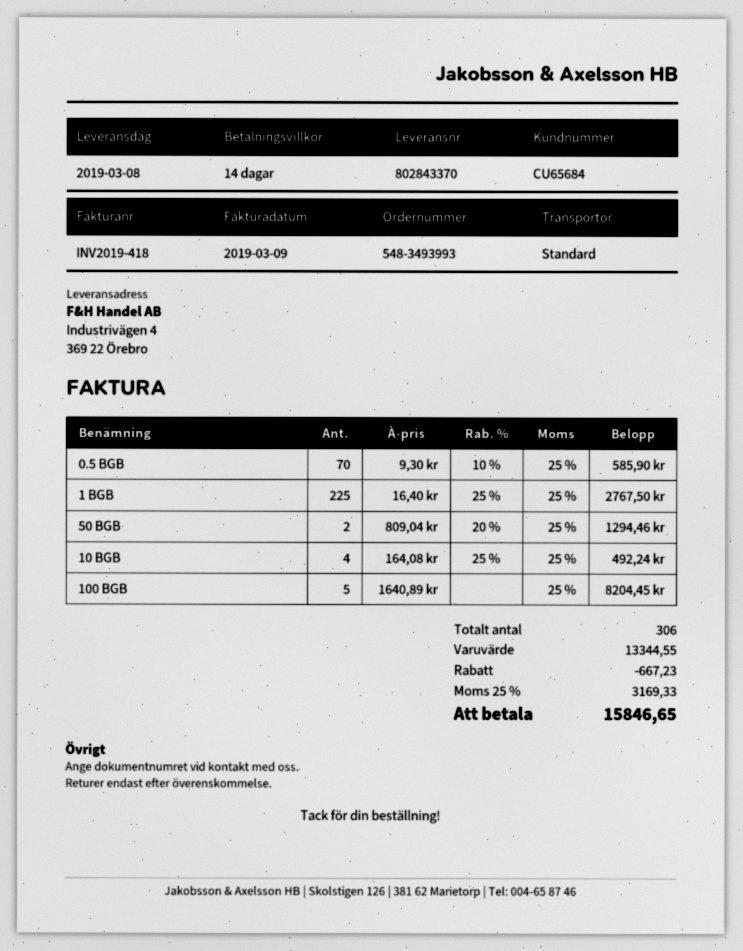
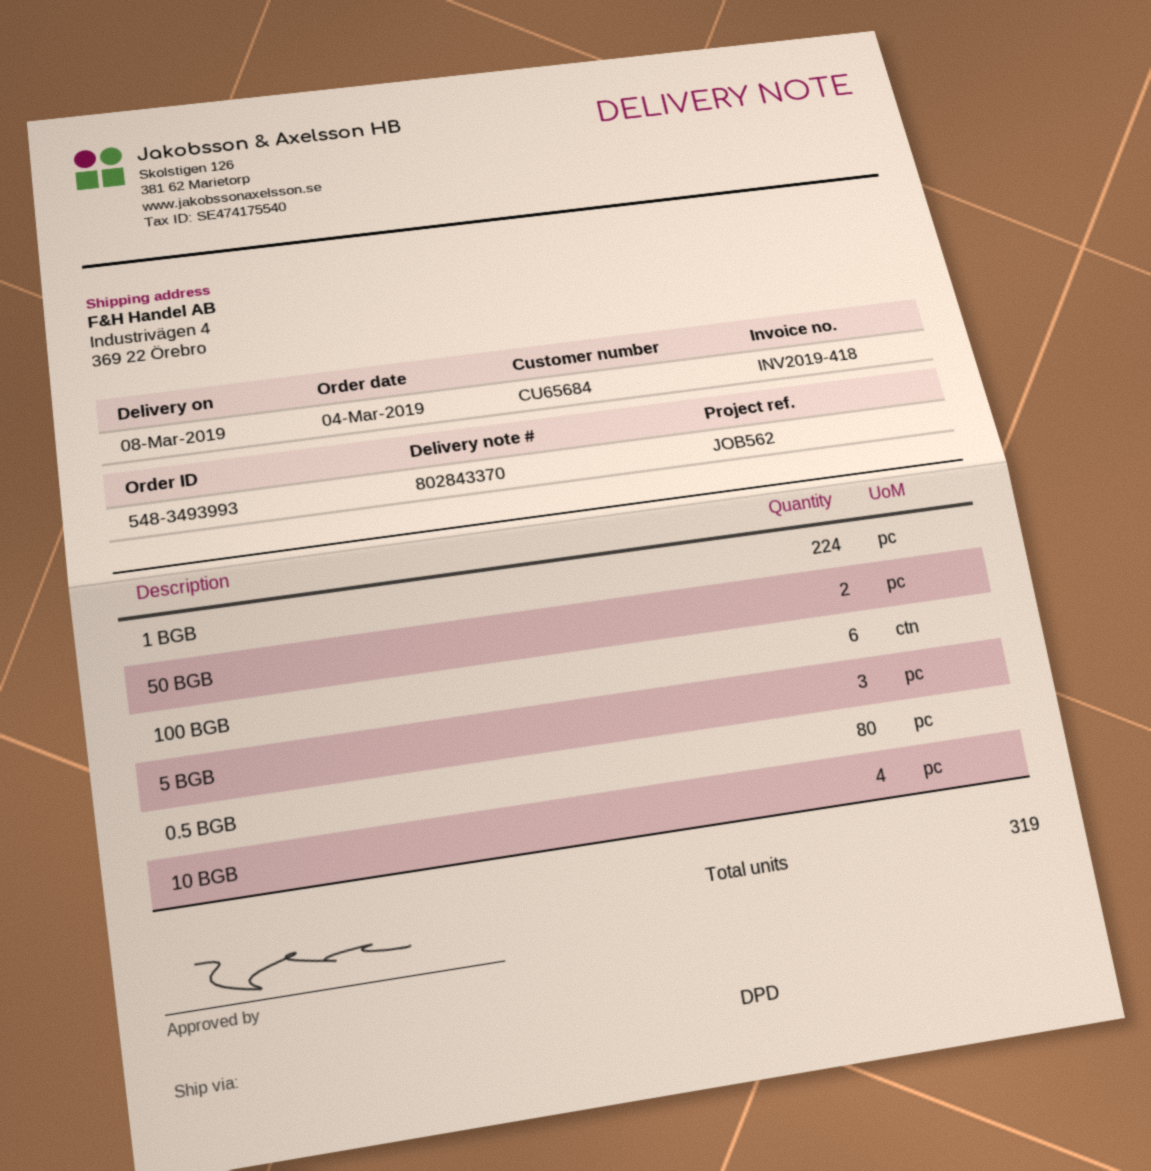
shipping method: standard -> DPD
0.5 BGB: 70 -> 80
1 BGB: 225 -> 224
100 BGB: 5 -> 6
5 BGB: none -> 3
total quantity: 306 -> 319

